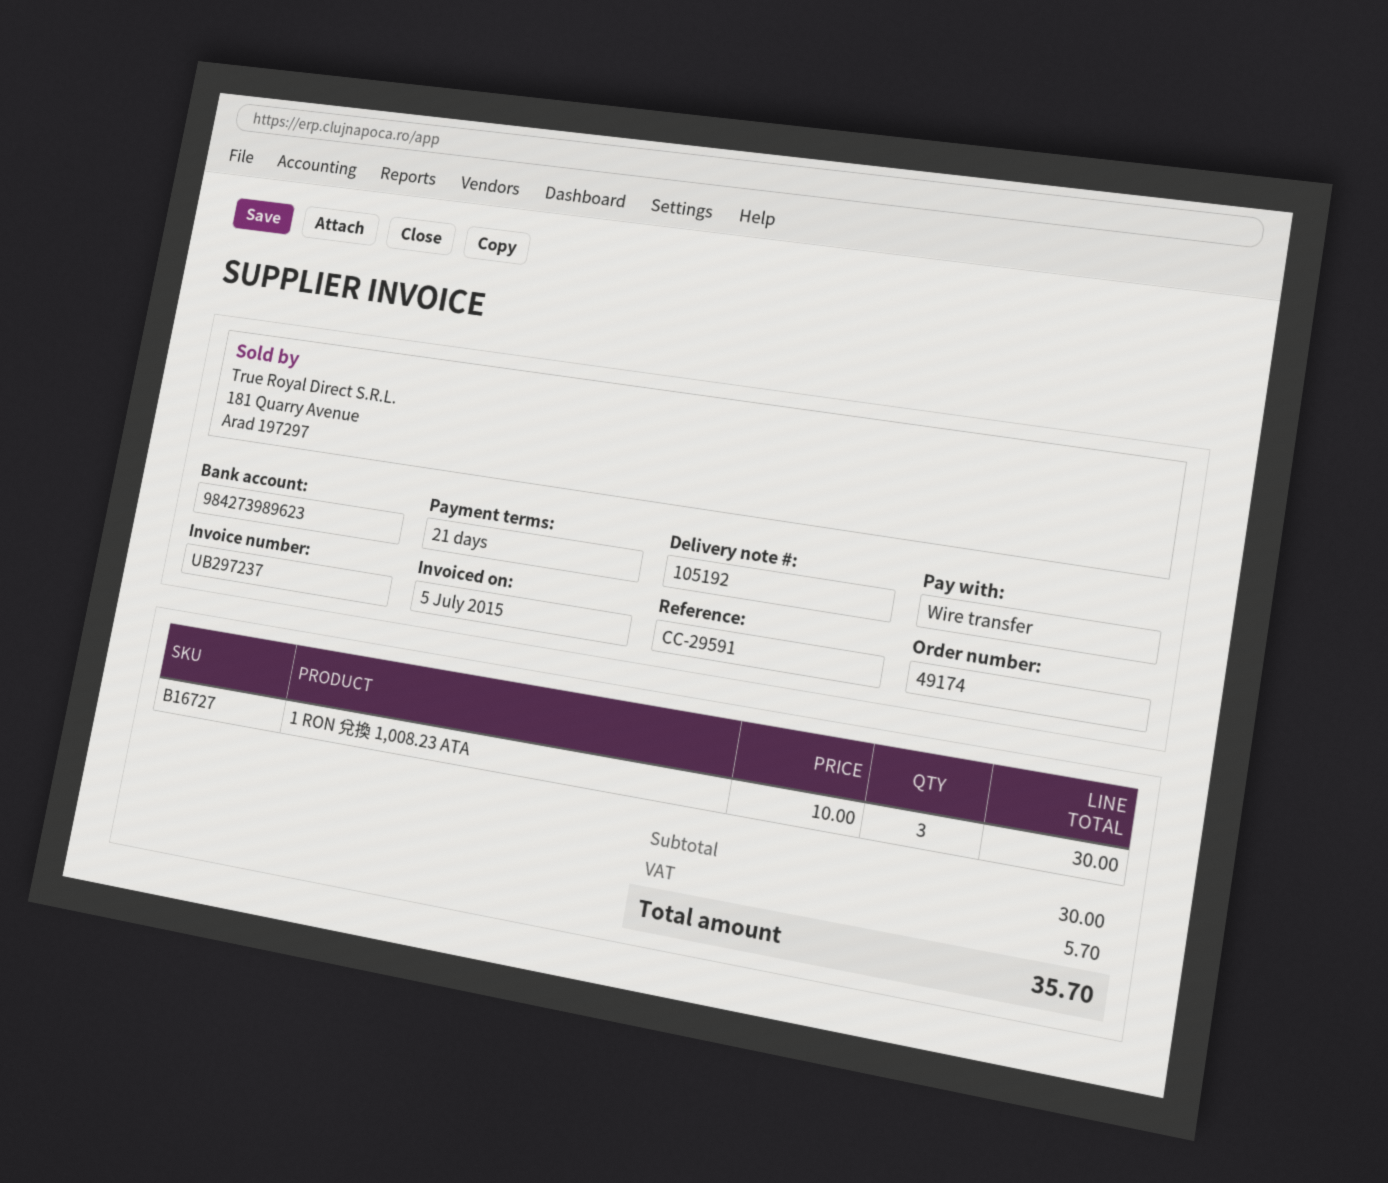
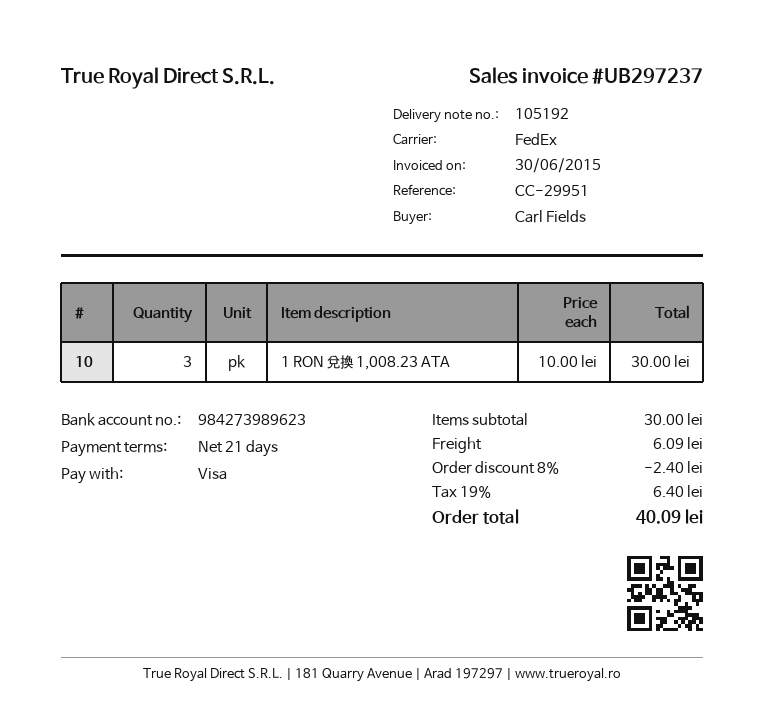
invoice date: 2015-07-05 -> 2015-06-30
reference: CC-29591 -> CC-29951
payment method: bank transfer -> Visa
discount: none -> 8% = 2.40
shipping: none -> 6.09
tax: 5.70 -> 6.40
total: 35.70 -> 40.09

